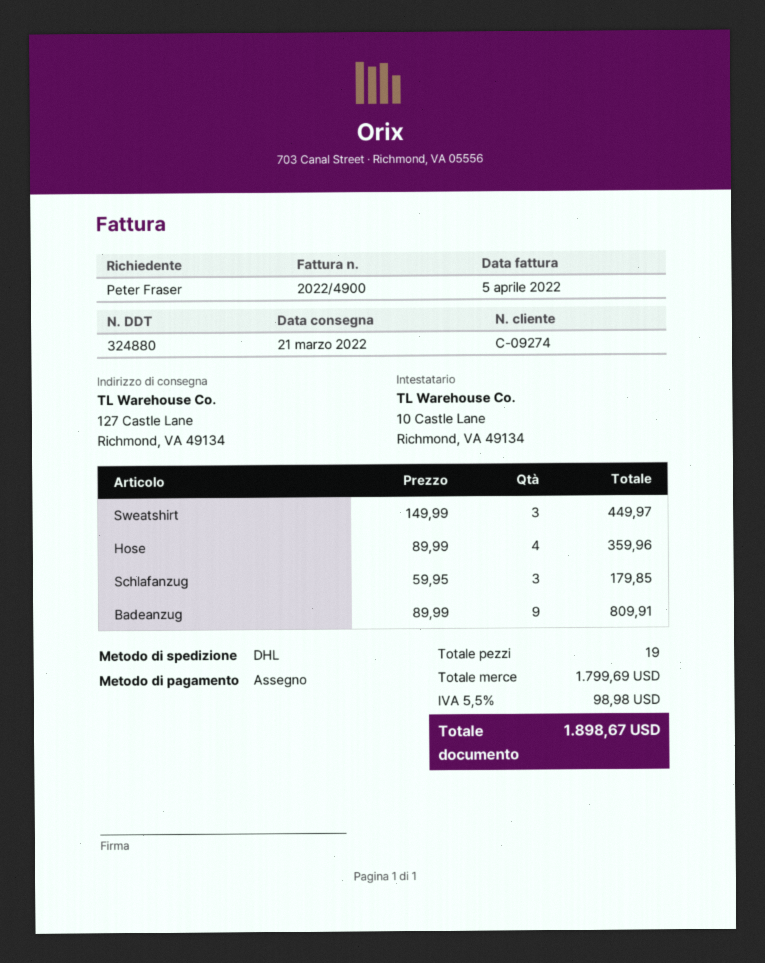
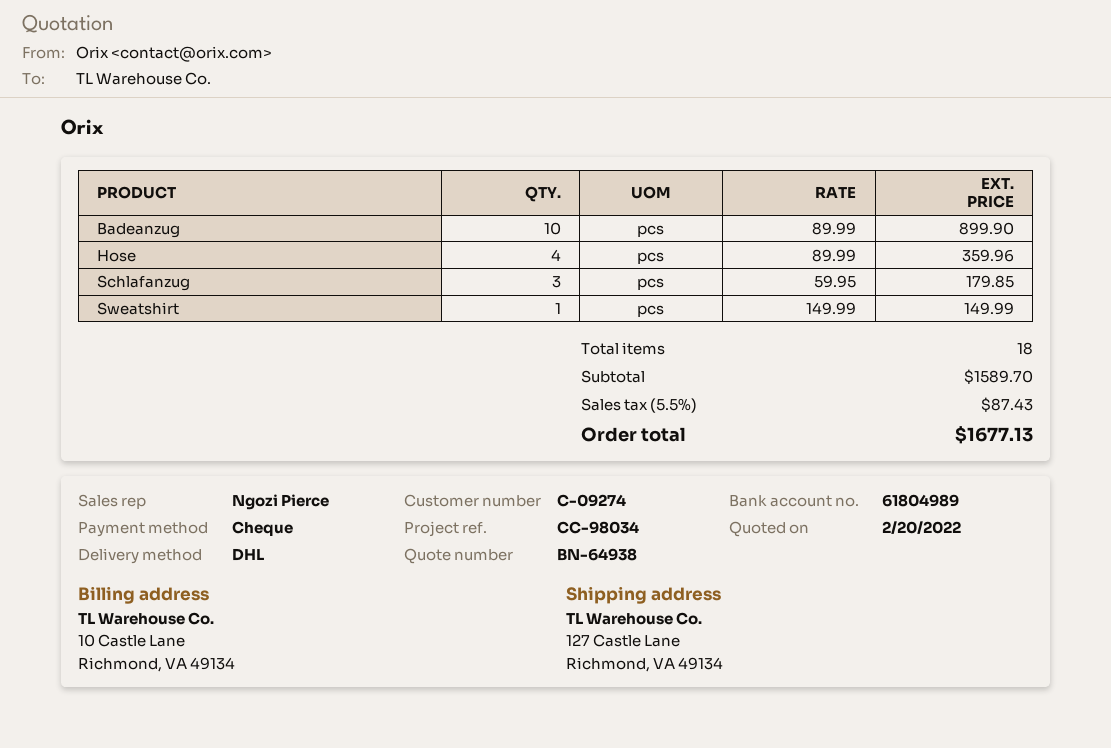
Sweatshirt: 3 x 149.99 = 449.97 -> 1 x 149.99 = 149.99
Badeanzug: 9 x 89.99 = 809.91 -> 10 x 89.99 = 899.90
total quantity: 19 -> 18
subtotal: 1799.69 -> 1589.70
tax: 5.5% = 98.98 -> 5.5% = 87.43
total: 1898.67 -> 1677.13

